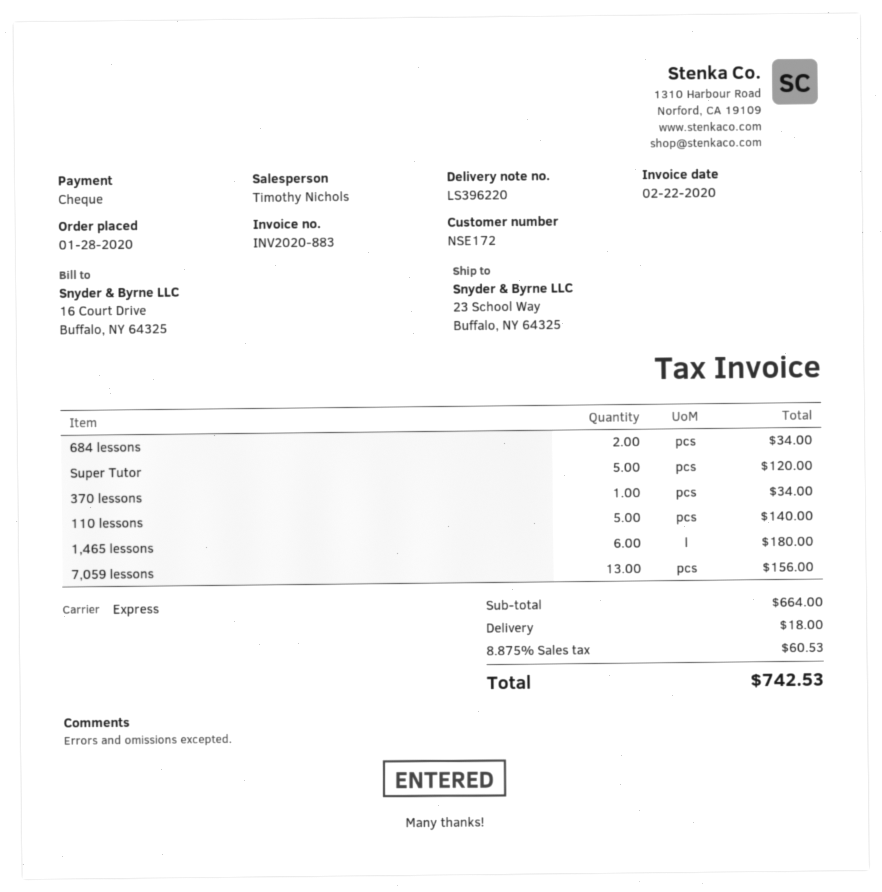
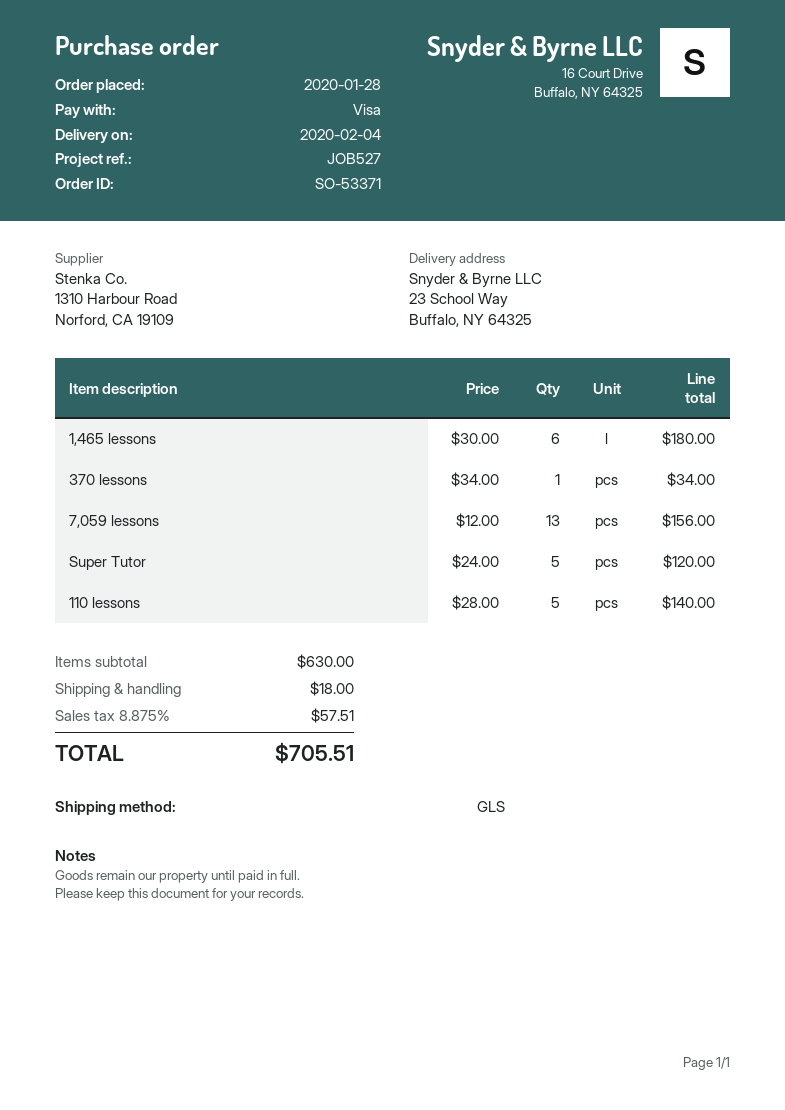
payment method: cheque -> Visa
shipping method: express -> GLS
684 lessons: 2 for 34.00 -> none
subtotal: 664.00 -> 630.00
tax: 8.875% = 60.53 -> 8.875% = 57.51
total: 742.53 -> 705.51

